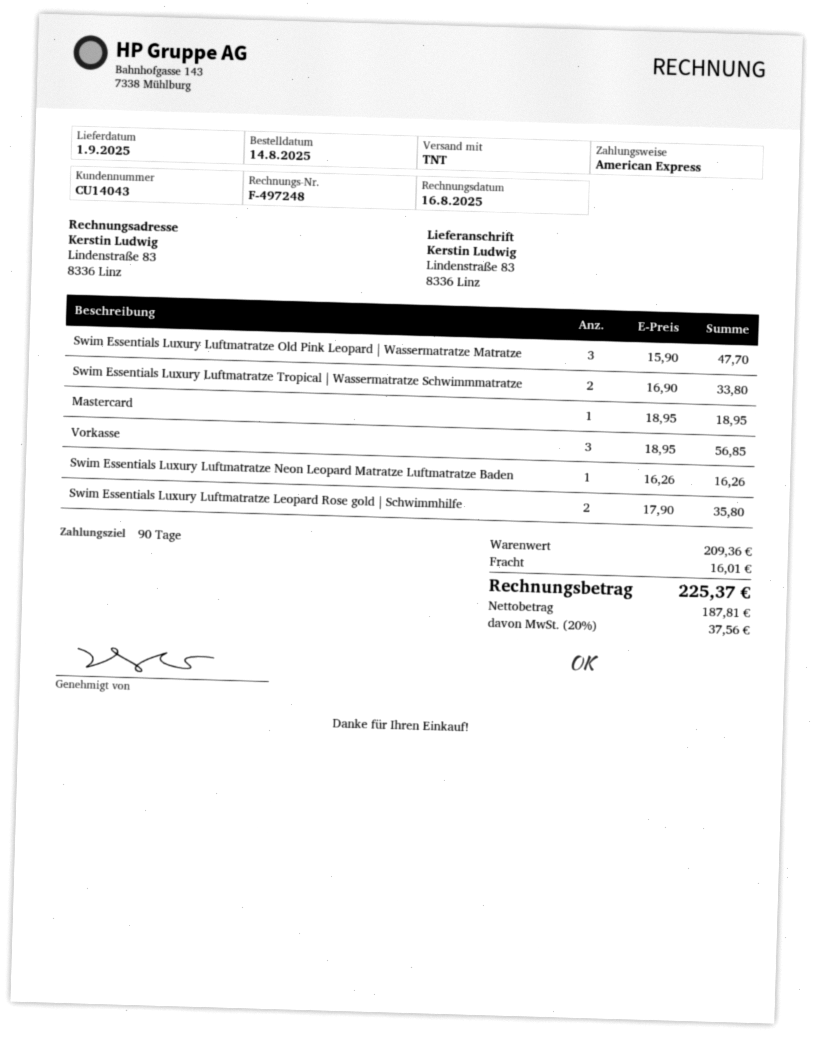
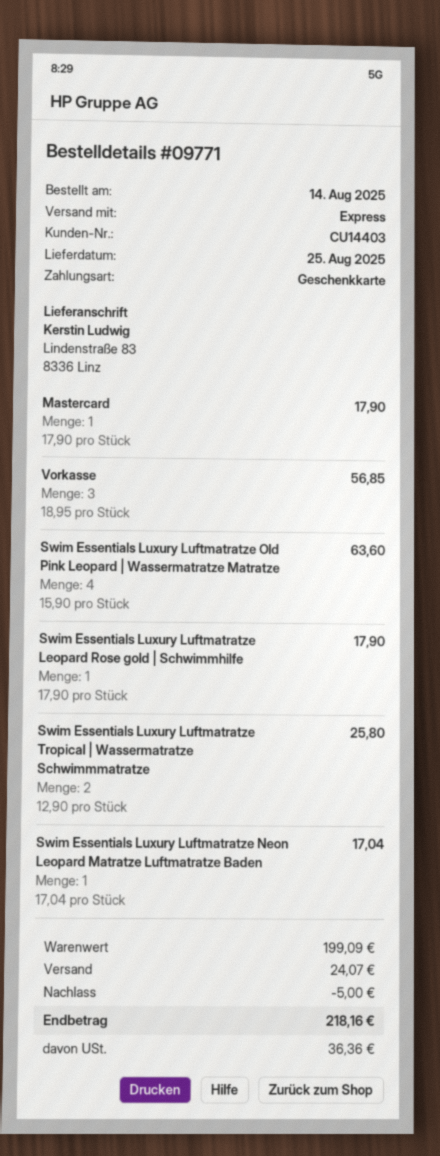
delivery date: 2025-09-01 -> 2025-08-25
customer number: CU14043 -> CU14403
payment method: American Express -> gift card
shipping method: TNT -> express
Swim Essentials Luxury Luftmatratze Old Pink Leopard | Wassermatratze Matratze: 3 x 15.90 = 47.70 -> 4 x 15.90 = 63.60
Swim Essentials Luxury Luftmatratze Tropical | Wassermatratze Schwimmmatratze: 2 x 16.90 = 33.80 -> 2 x 12.90 = 25.80
Mastercard: 1 x 18.95 = 18.95 -> 1 x 17.90 = 17.90
Swim Essentials Luxury Luftmatratze Neon Leopard Matratze Luftmatratze Baden: 1 x 16.26 = 16.26 -> 1 x 17.04 = 17.04
Swim Essentials Luxury Luftmatratze Leopard Rose gold | Schwimmhilfe: 2 x 17.90 = 35.80 -> 1 x 17.90 = 17.90
subtotal: 209.36 -> 199.09
discount: none -> 5.00
shipping: 16.01 -> 24.07
tax: 37.56 -> 36.36
total: 225.37 -> 218.16

